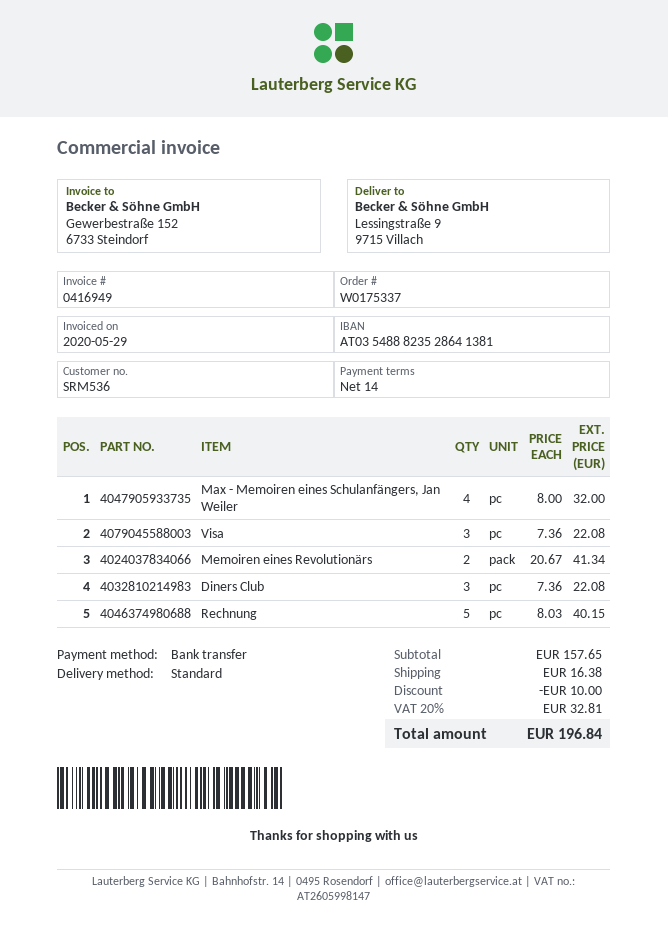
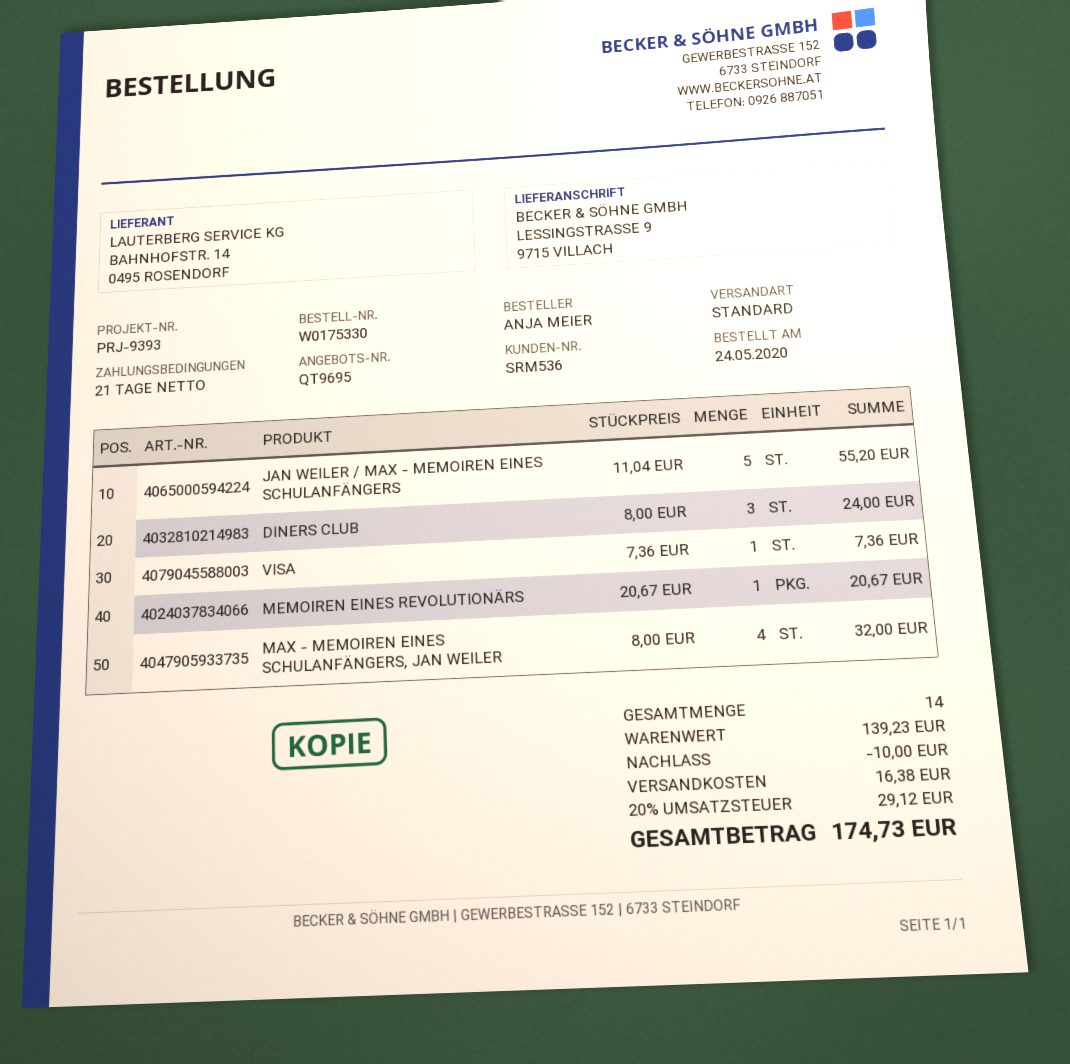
order number: W0175337 -> W0175330
payment terms: 14 days -> 21 days
Visa: 3 x 7.36 = 22.08 -> 1 x 7.36 = 7.36
Memoiren eines Revolutionärs: 2 x 20.67 = 41.34 -> 1 x 20.67 = 20.67
Diners Club: 3 x 7.36 = 22.08 -> 3 x 8.00 = 24.00
Rechnung: 5 x 8.03 = 40.15 -> none
JAN WEILER / MAX - MEMOIREN EINES SCHULANFÄNGERS: none -> 5 x 11.04 = 55.20
subtotal: 157.65 -> 139.23
tax: 20% = 32.81 -> 20% = 29.12
total: 196.84 -> 174.73

